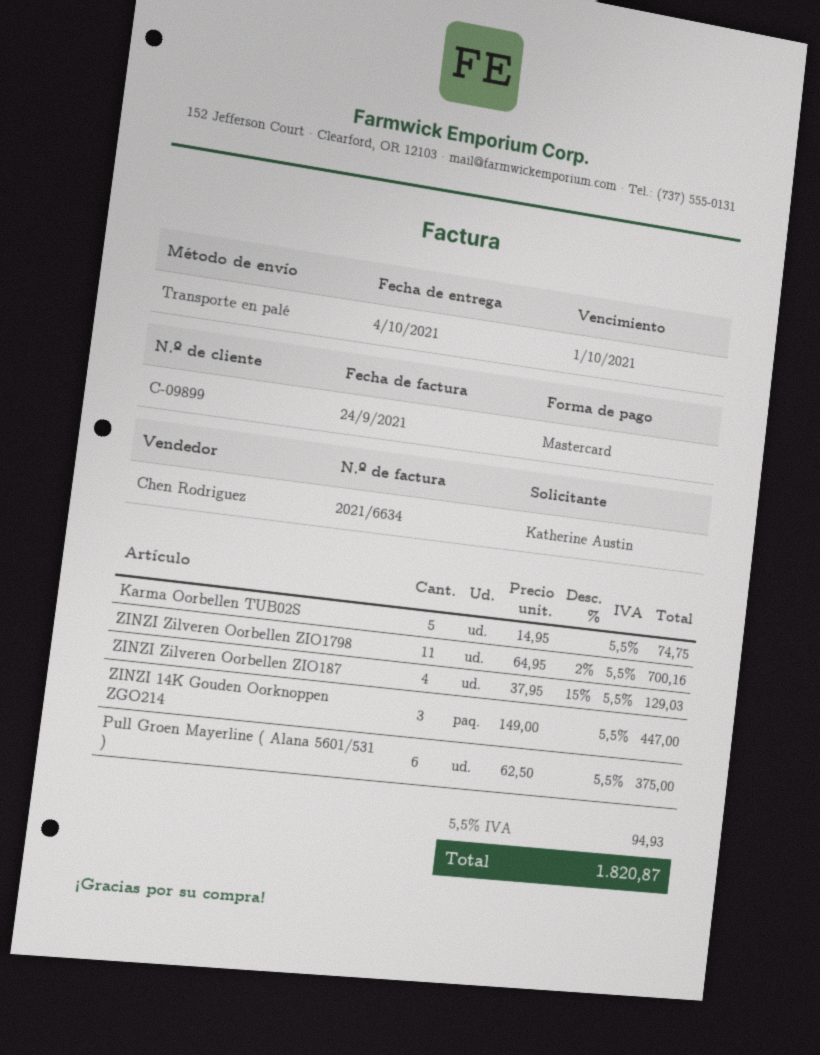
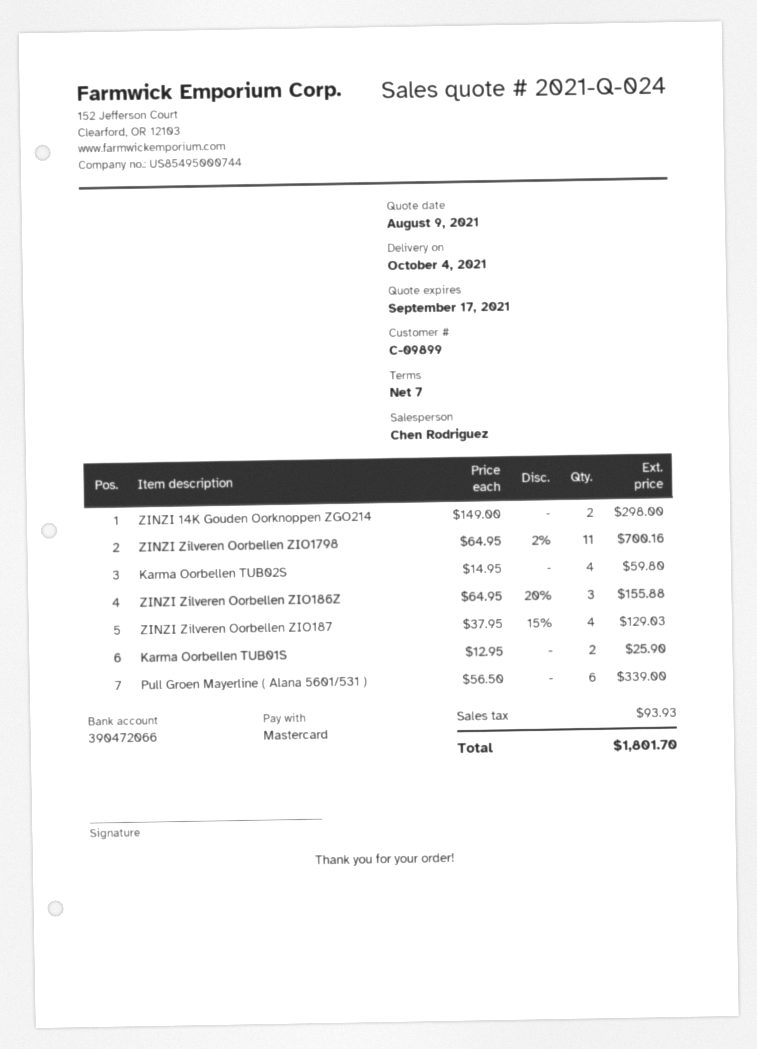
Karma Oorbellen TUB02S: 5 x 14.95 = 74.75 -> 4 x 14.95 = 59.80
ZINZI 14K Gouden Oorknoppen ZGO214: 3 x 149.00 = 447.00 -> 2 x 149.00 = 298.00
Pull Groen Mayerline ( Alana 5601/531 ): 6 x 62.50 = 375.00 -> 6 x 56.50 = 339.00
ZINZI Zilveren Oorbellen ZIO186Z: none -> 3 x 64.95 - 20% = 155.88
Karma Oorbellen TUB01S: none -> 2 x 12.95 = 25.90
tax: 94.93 -> 93.93
total: 1820.87 -> 1801.70

